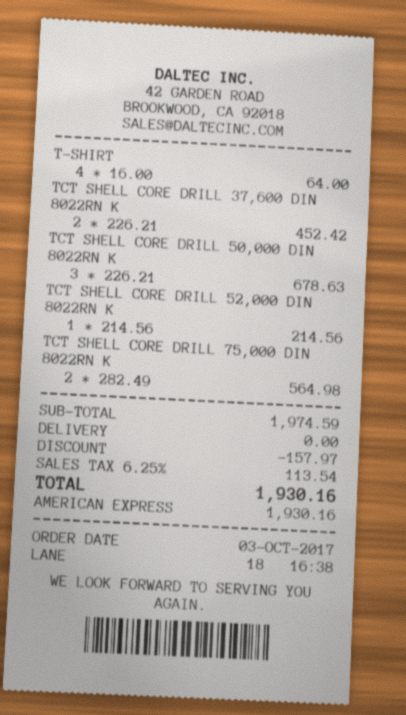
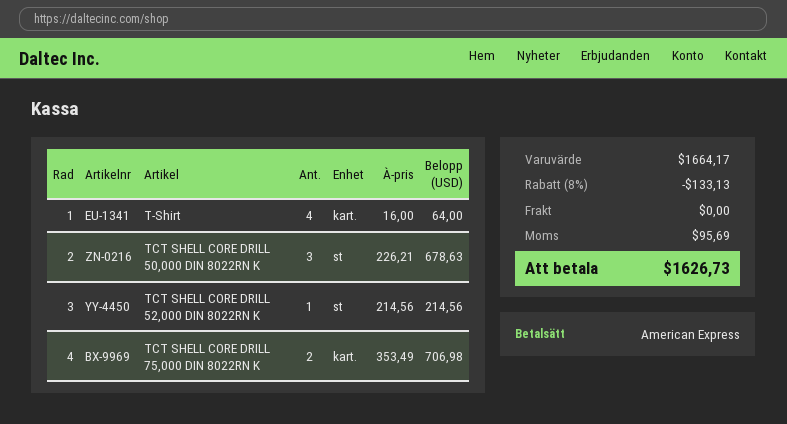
TCT SHELL CORE DRILL 37,600 DIN 8022RN K: 2 x 226.21 = 452.42 -> none
TCT SHELL CORE DRILL 75,000 DIN 8022RN K: 2 x 282.49 = 564.98 -> 2 x 353.49 = 706.98
subtotal: 1974.59 -> 1664.17
discount: 157.97 -> 133.13
tax: 113.54 -> 95.69
total: 1930.16 -> 1626.73

